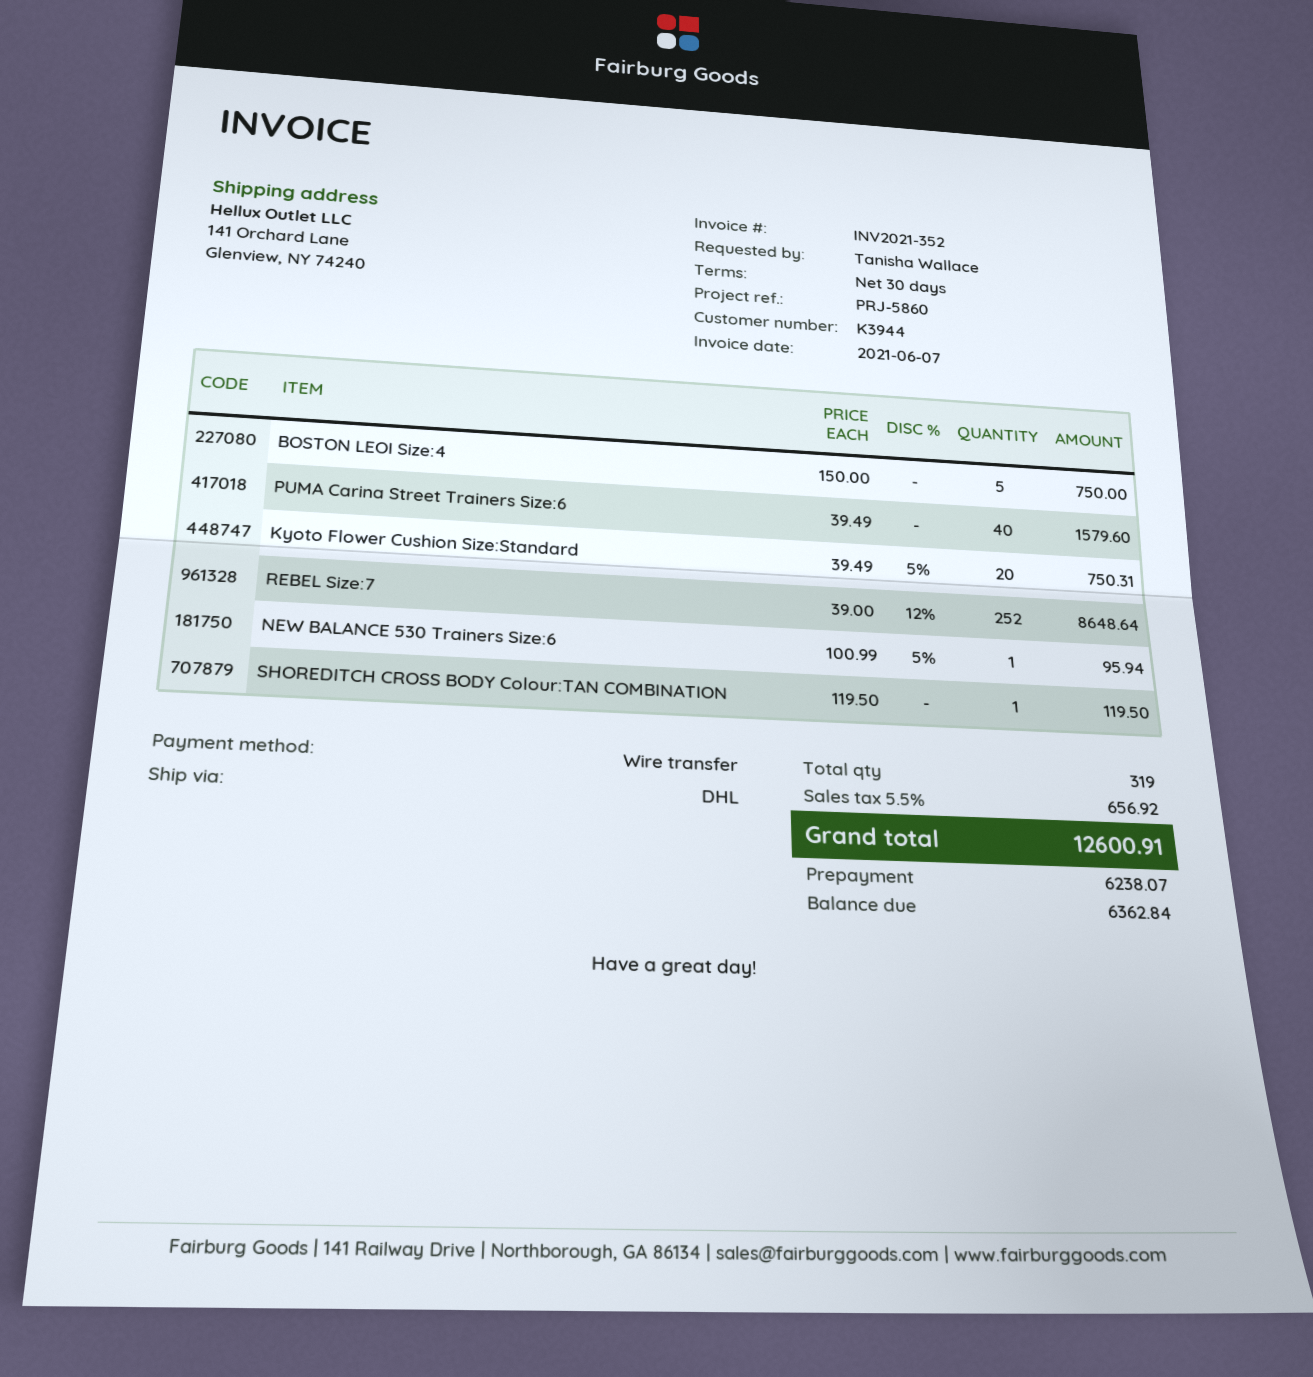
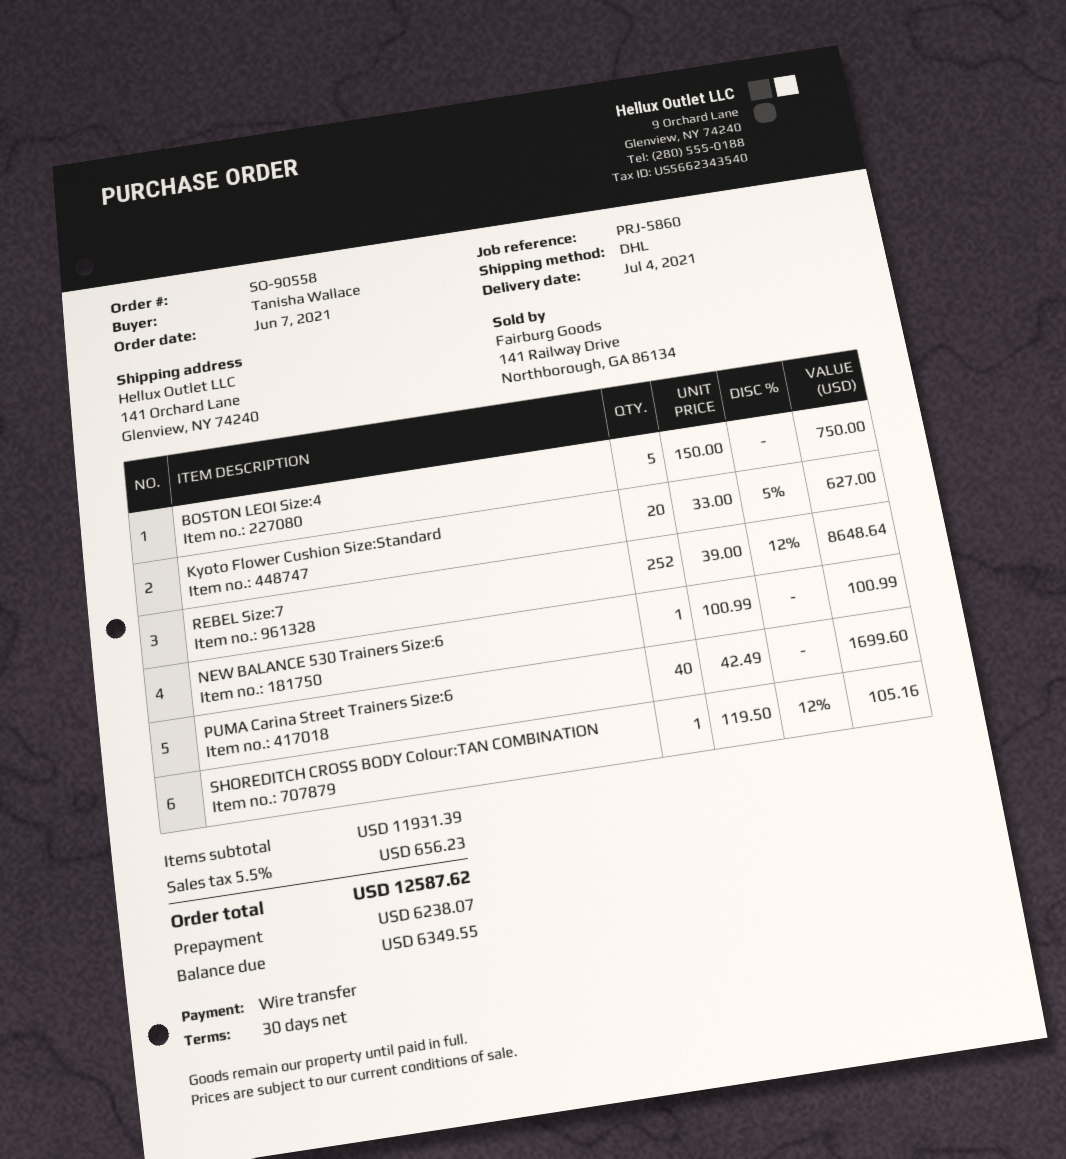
PUMA Carina Street Trainers Size:6: 40 x 39.49 = 1579.60 -> 40 x 42.49 = 1699.60
Kyoto Flower Cushion Size:Standard: 20 x 39.49 - 5% = 750.31 -> 20 x 33.00 - 5% = 627.00
NEW BALANCE 530 Trainers Size:6: 1 x 100.99 - 5% = 95.94 -> 1 x 100.99 = 100.99
SHOREDITCH CROSS BODY Colour:TAN COMBINATION: 1 x 119.50 = 119.50 -> 1 x 119.50 - 12% = 105.16
tax: 5.5% = 656.92 -> 5.5% = 656.23
total: 12600.91 -> 12587.62
balance: 6362.84 -> 6349.55

